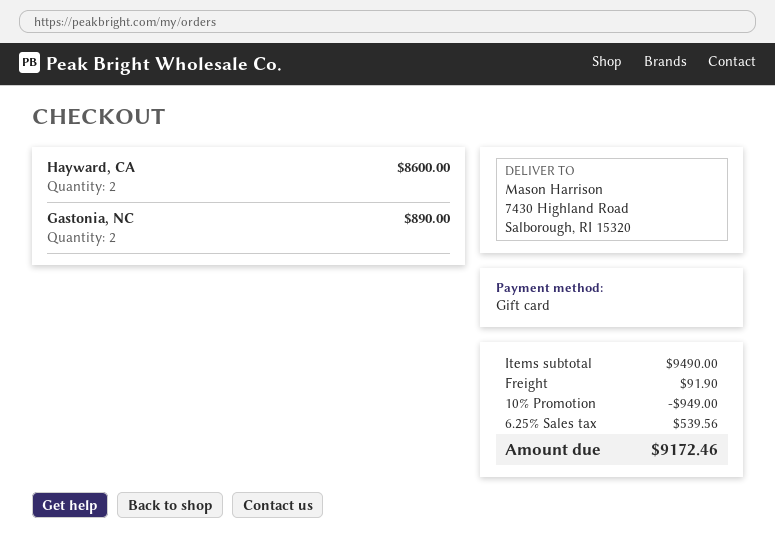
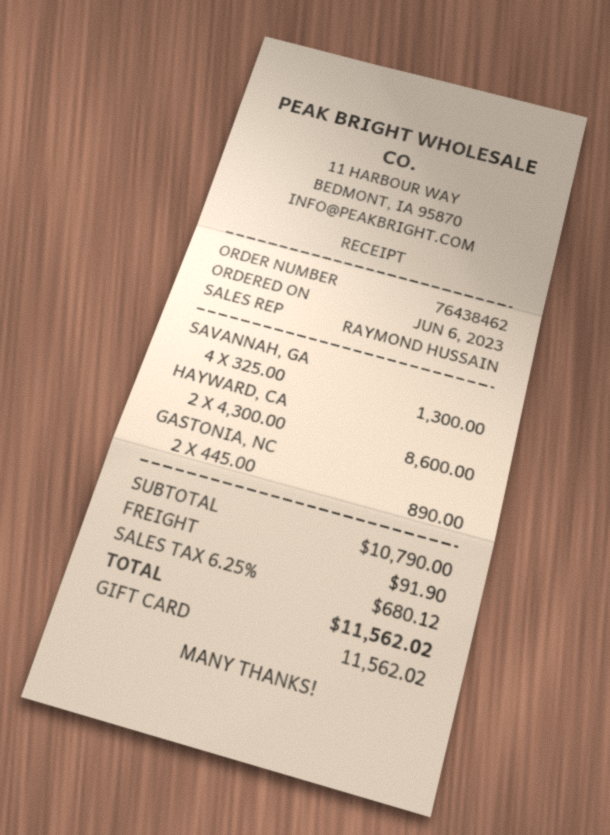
SAVANNAH, GA: none -> 4 for 1300.00
subtotal: 9490.00 -> 10790.00
discount: 10% = 949.00 -> none
tax: 6.25% = 539.56 -> 6.25% = 680.12
total: 9172.46 -> 11562.02

